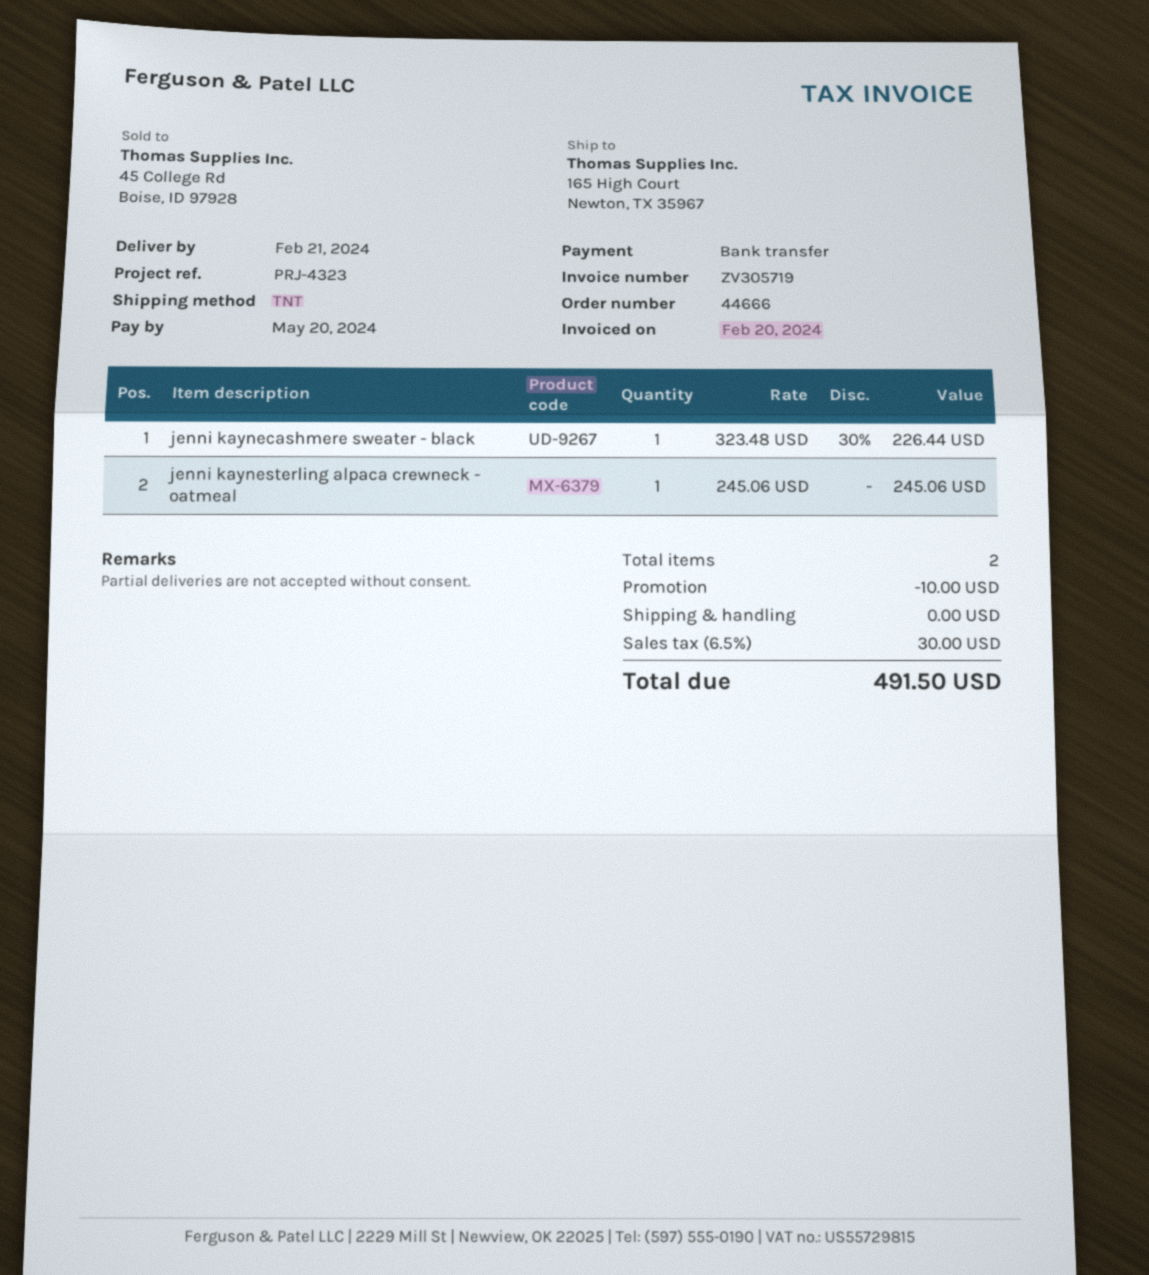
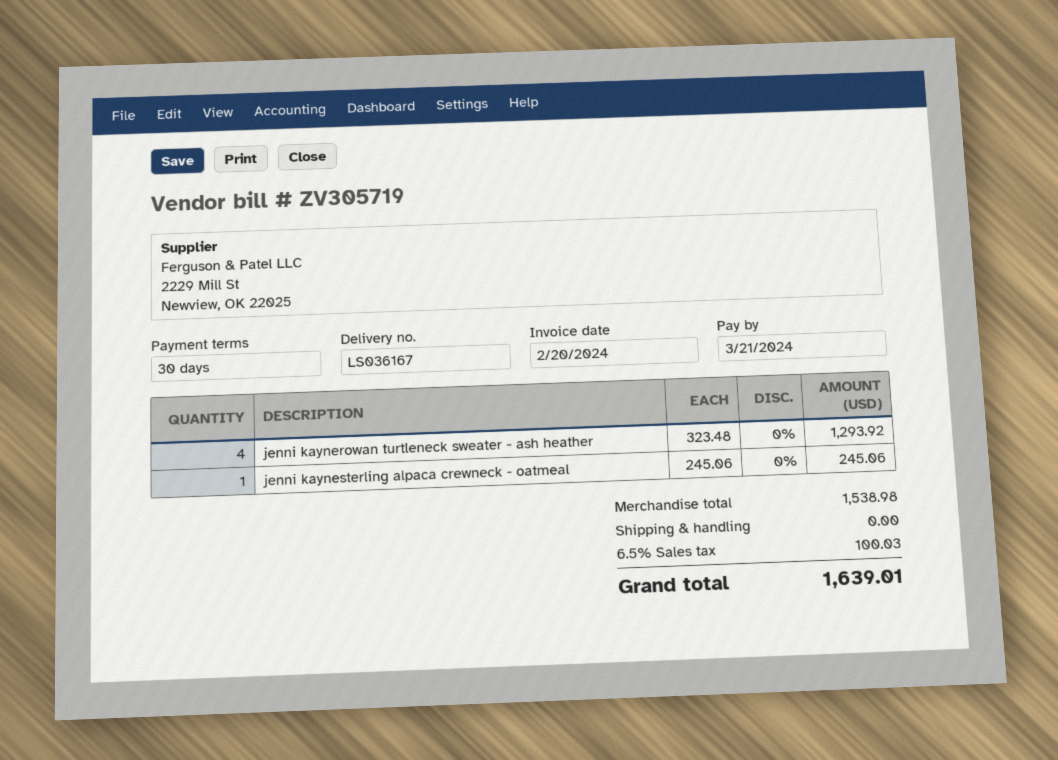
due date: 2024-05-20 -> 2024-03-21
jenni kaynecashmere sweater - black: 1 x 323.48 - 30% = 226.44 -> none
jenni kaynerowan turtleneck sweater - ash heather: none -> 4 x 323.48 = 1293.92
discount: 10.00 -> none
tax: 6.5% = 30.00 -> 6.5% = 100.03
total: 491.50 -> 1639.01

